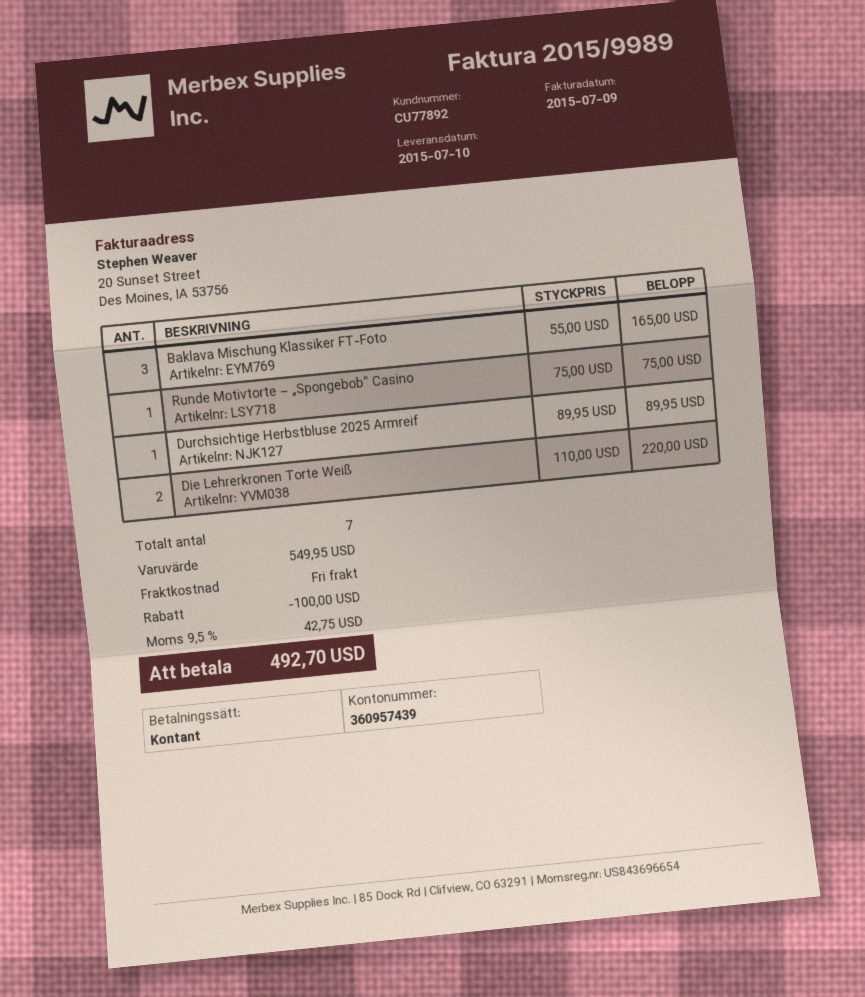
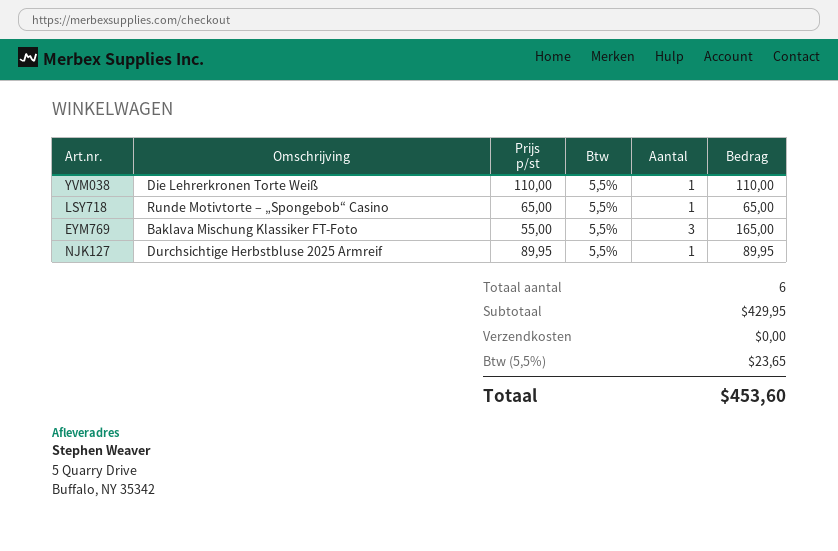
Runde Motivtorte – „Spongebob“ Casino: 1 x 75.00 = 75.00 -> 1 x 65.00 = 65.00
Die Lehrerkronen Torte Weiß: 2 x 110.00 = 220.00 -> 1 x 110.00 = 110.00
total quantity: 7 -> 6
subtotal: 549.95 -> 429.95
discount: 100.00 -> none
tax: 9.5% = 42.75 -> 5.5% = 23.65
total: 492.70 -> 453.60

